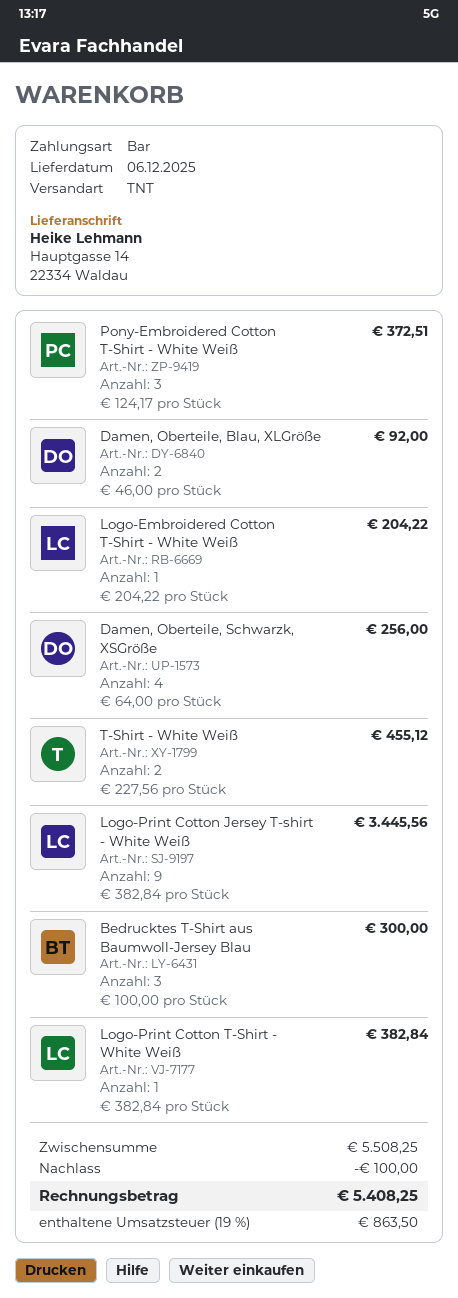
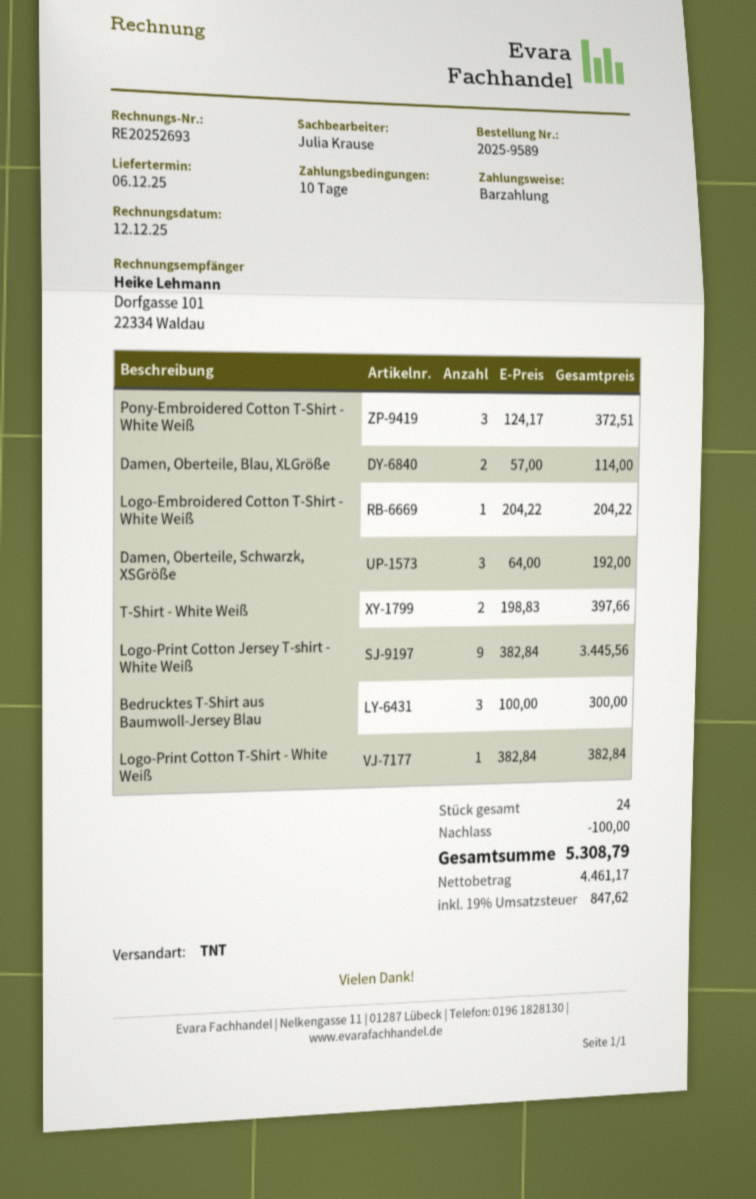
Damen, Oberteile, Blau, XLGröße: 2 x 46.00 = 92.00 -> 2 x 57.00 = 114.00
Damen, Oberteile, Schwarzk, XSGröße: 4 x 64.00 = 256.00 -> 3 x 64.00 = 192.00
T-Shirt - White Weiß: 2 x 227.56 = 455.12 -> 2 x 198.83 = 397.66
tax: 19% = 863.50 -> 19% = 847.62
total: 5408.25 -> 5308.79

